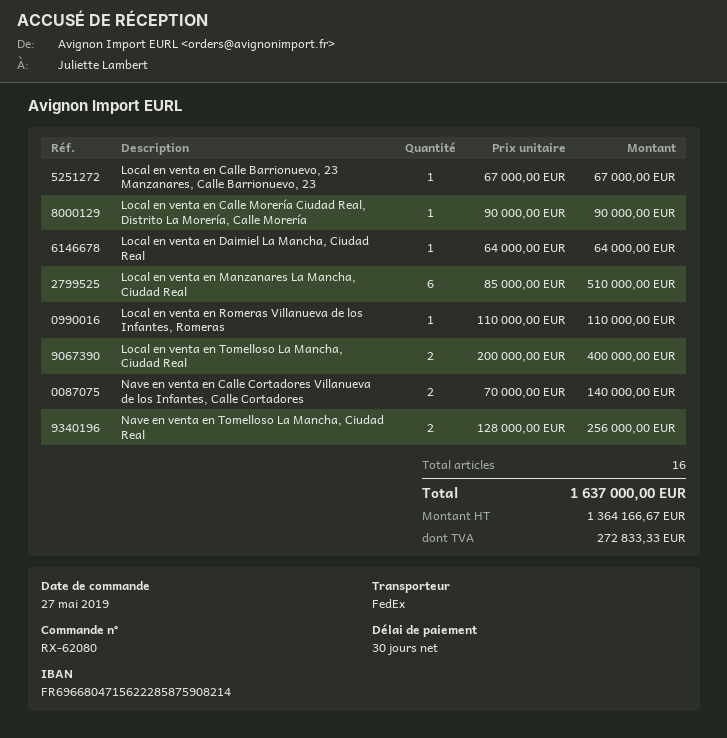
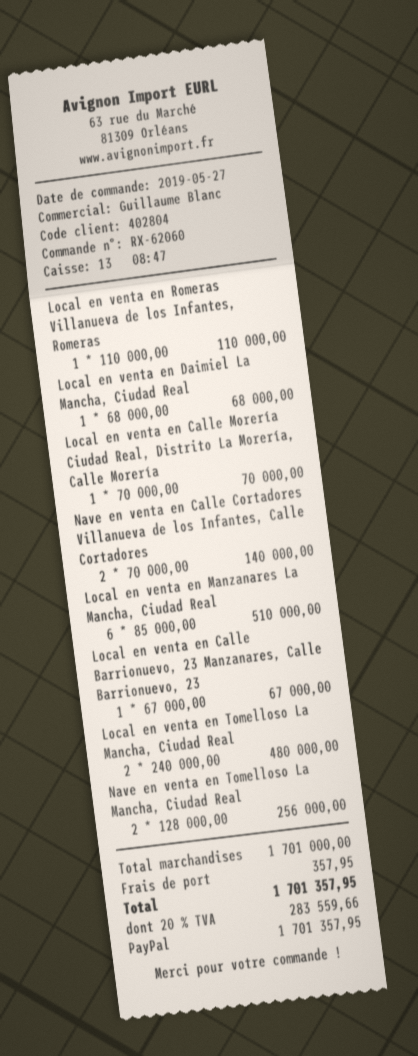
order number: RX-62080 -> RX-62060
Local en venta en Calle Morería Ciudad Real, Distrito La Morería, Calle Morería: 1 x 90000.00 = 90000.00 -> 1 x 70000.00 = 70000.00
Local en venta en Daimiel La Mancha, Ciudad Real: 1 x 64000.00 = 64000.00 -> 1 x 68000.00 = 68000.00
Local en venta en Tomelloso La Mancha, Ciudad Real: 2 x 200000.00 = 400000.00 -> 2 x 240000.00 = 480000.00
shipping: none -> 357.95
tax: 272833.33 -> 283559.66
total: 1637000.00 -> 1701357.95

